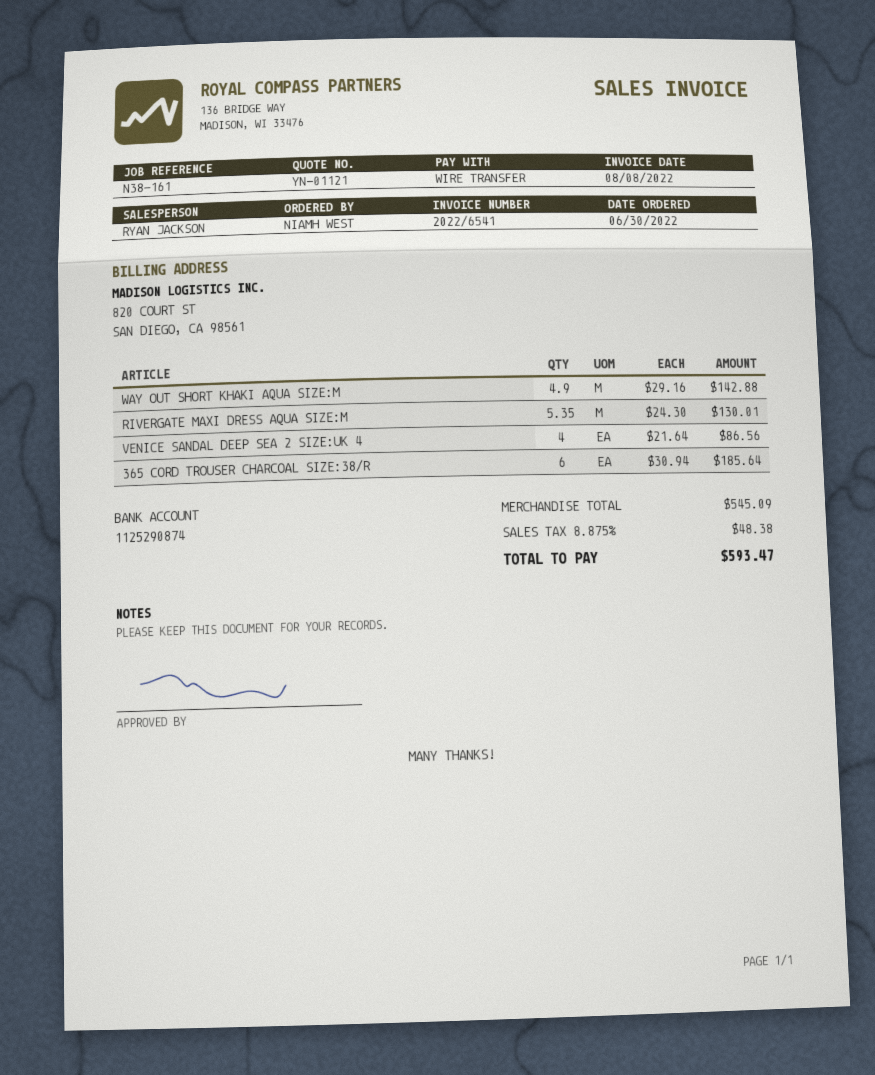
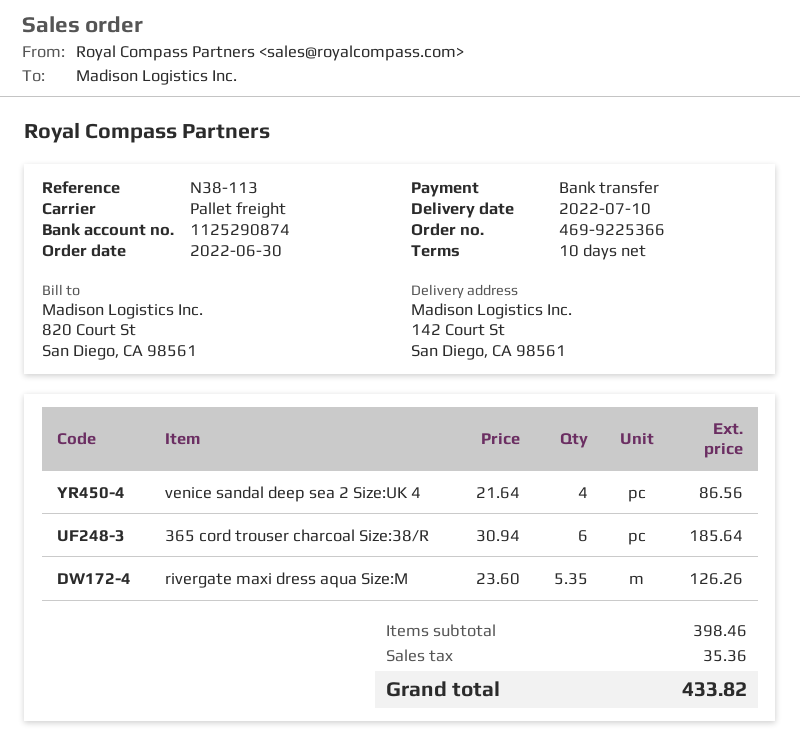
reference: N38-161 -> N38-113
WAY OUT SHORT KHAKI AQUA SIZE:M: 4.9 x 29.16 = 142.88 -> none
RIVERGATE MAXI DRESS AQUA SIZE:M: 5.35 x 24.30 = 130.01 -> 5.35 x 23.60 = 126.26
subtotal: 545.09 -> 398.46
tax: 48.38 -> 35.36
total: 593.47 -> 433.82

